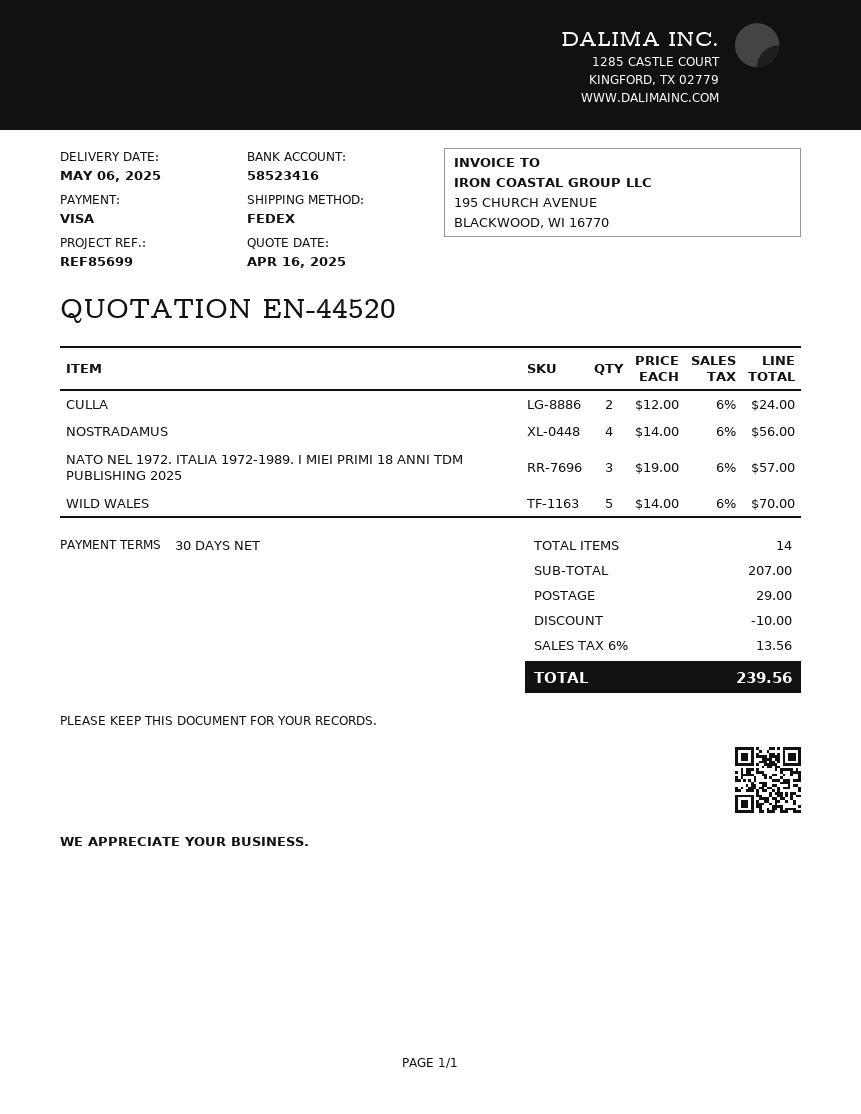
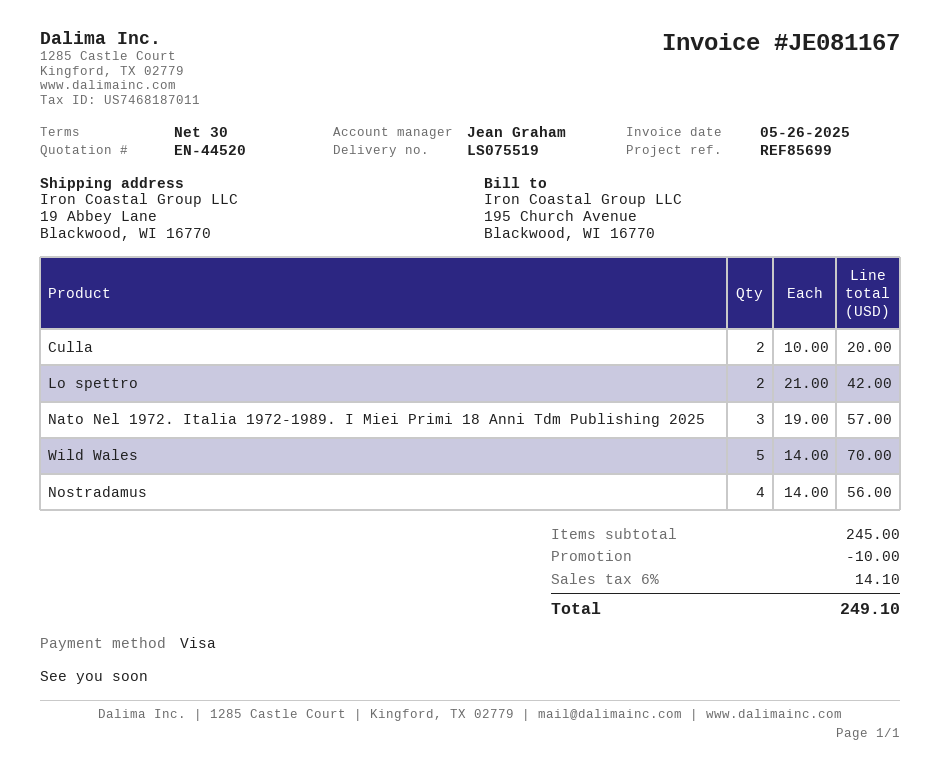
CULLA: 2 x 12.00 = 24.00 -> 2 x 10.00 = 20.00
Lo spettro: none -> 2 x 21.00 = 42.00
subtotal: 207.00 -> 245.00
shipping: 29.00 -> none
tax: 6% = 13.56 -> 6% = 14.10
total: 239.56 -> 249.10

